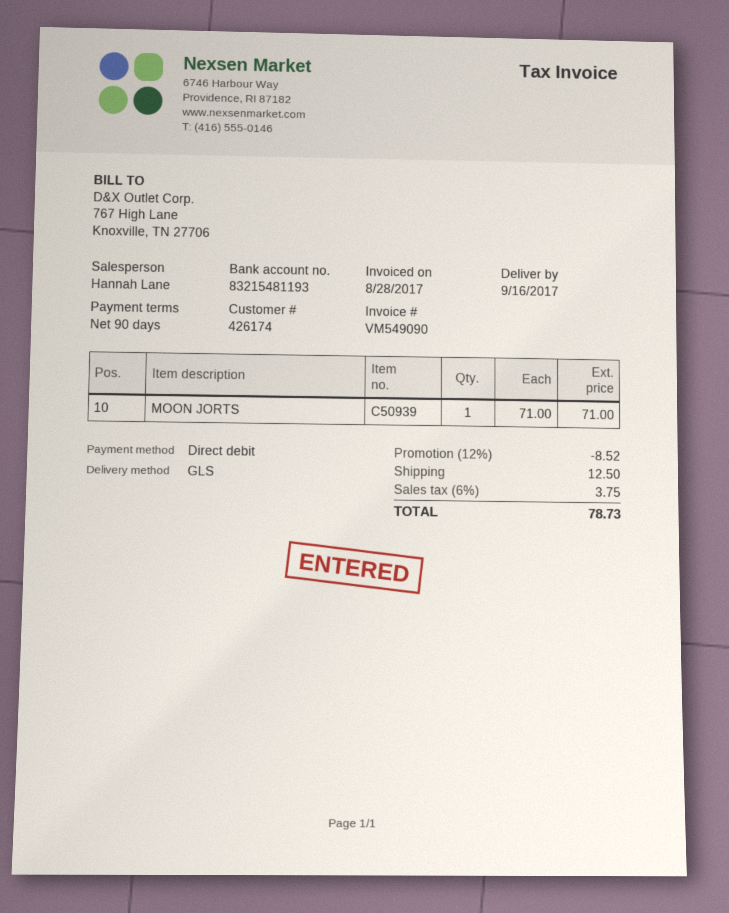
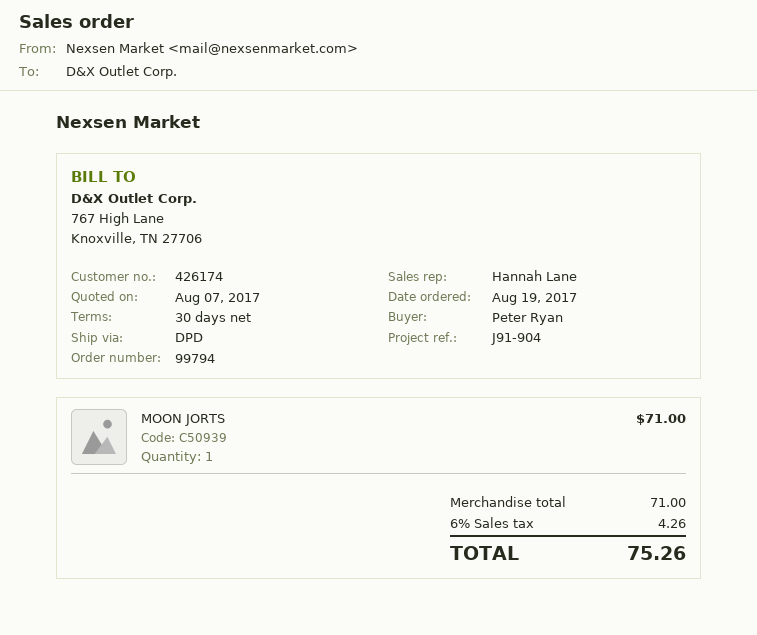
payment terms: 90 days -> 30 days
shipping method: GLS -> DPD
discount: 12% = 8.52 -> none
shipping: 12.50 -> none
tax: 6% = 3.75 -> 6% = 4.26
total: 78.73 -> 75.26

